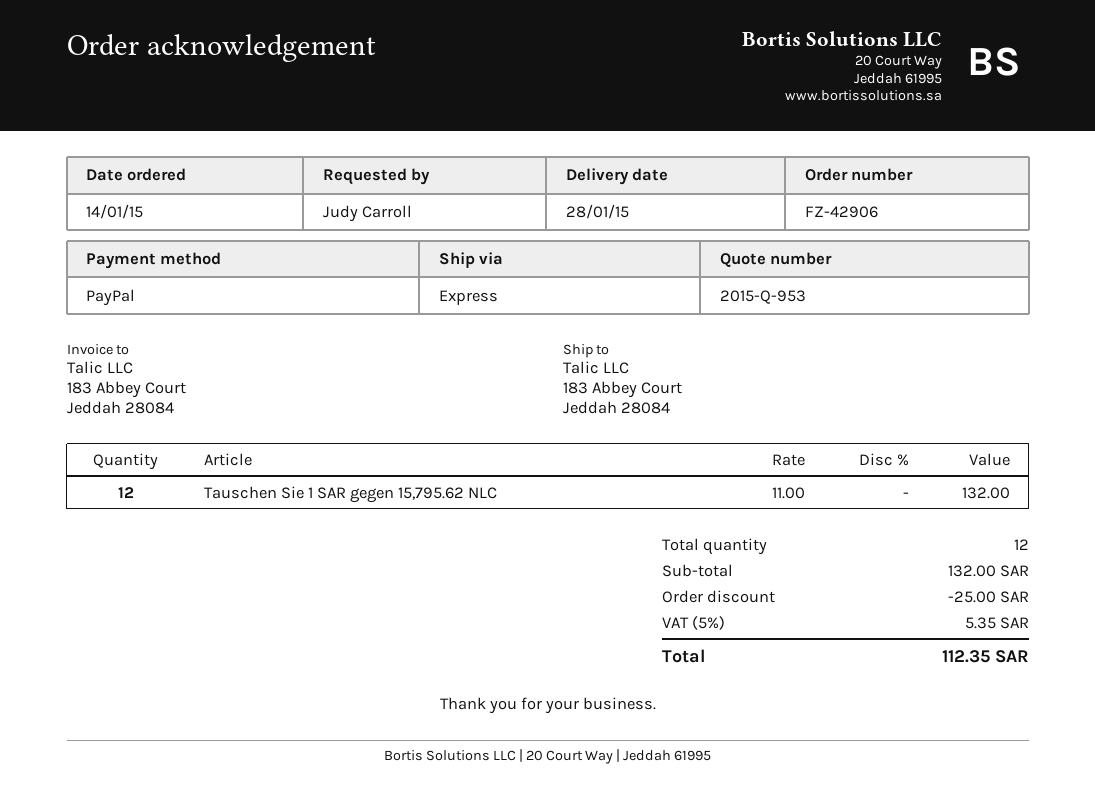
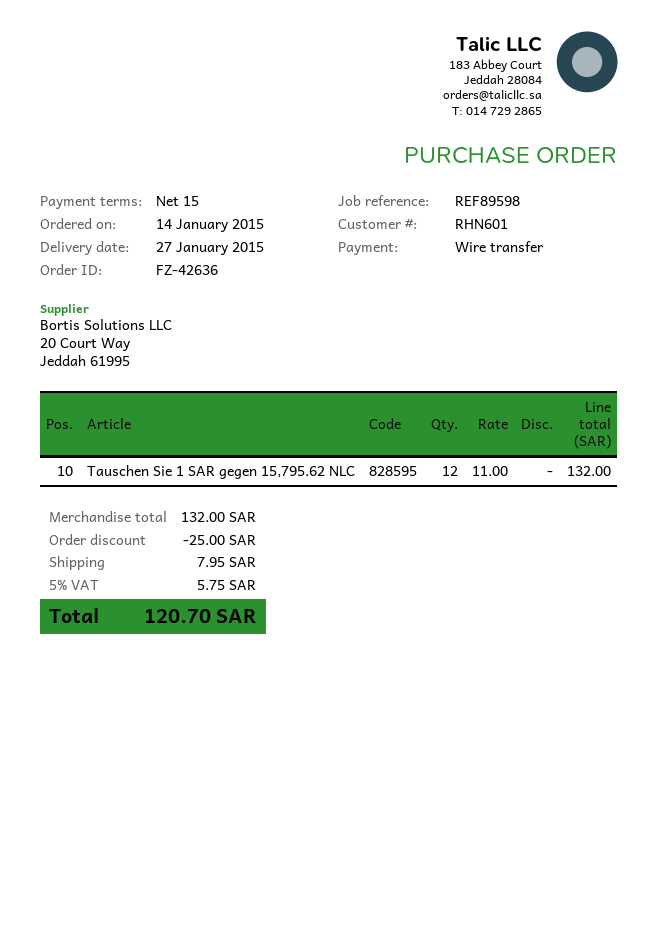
order number: FZ-42906 -> FZ-42636
delivery date: 2015-01-28 -> 2015-01-27
payment method: PayPal -> bank transfer
shipping: none -> 7.95
tax: 5% = 5.35 -> 5% = 5.75
total: 112.35 -> 120.70

